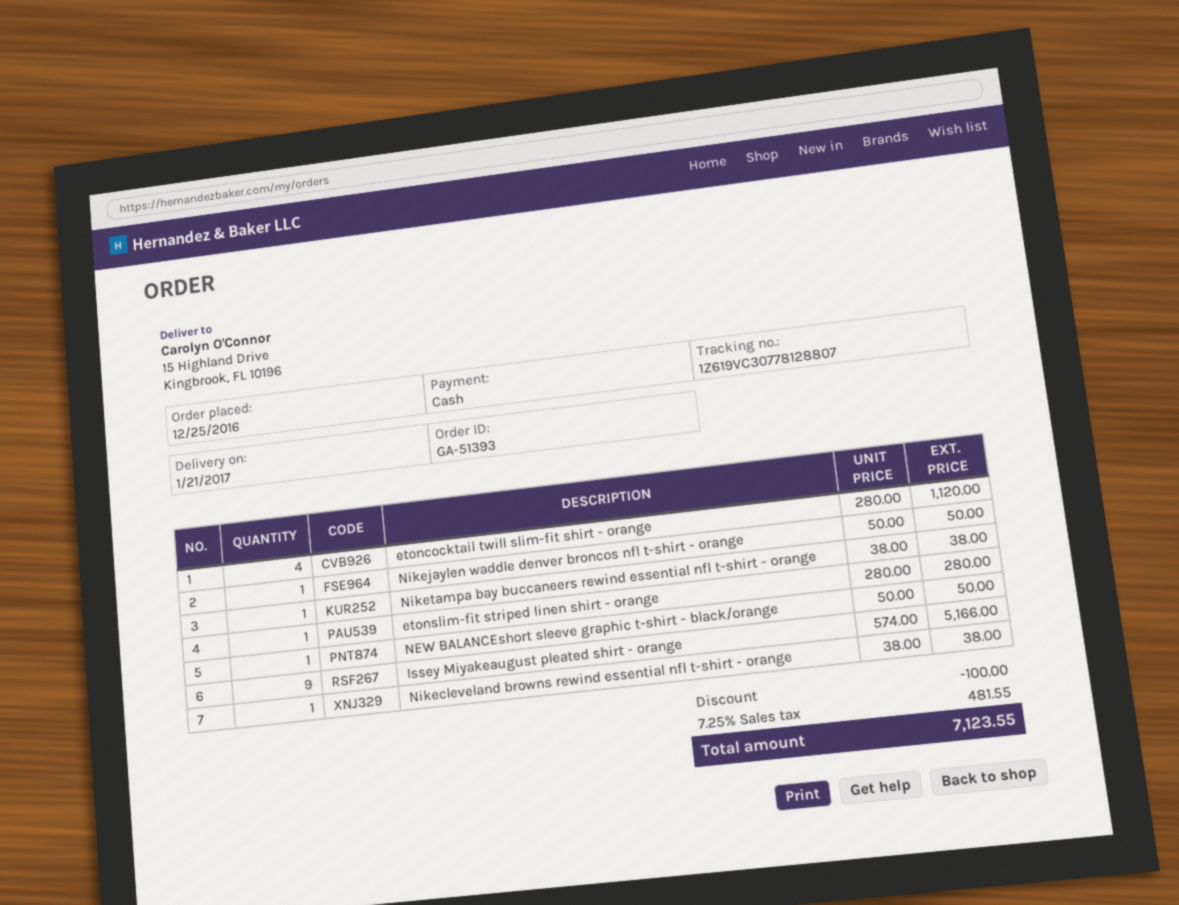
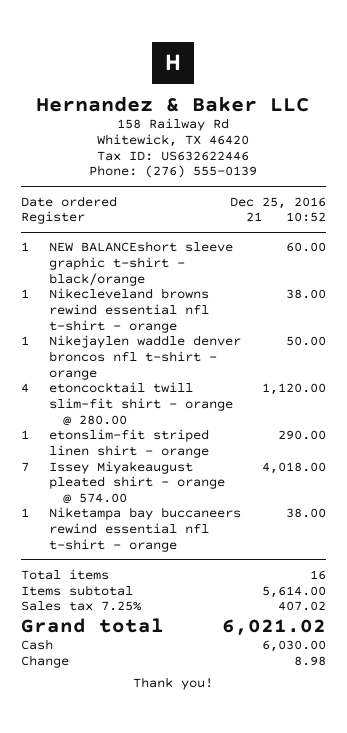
etonslim-fit striped linen shirt - orange: 1 x 280.00 = 280.00 -> 1 x 290.00 = 290.00
NEW BALANCEshort sleeve graphic t-shirt - black/orange: 1 x 50.00 = 50.00 -> 1 x 60.00 = 60.00
Issey Miyakeaugust pleated shirt - orange: 9 x 574.00 = 5166.00 -> 7 x 574.00 = 4018.00
discount: 100.00 -> none
tax: 7.25% = 481.55 -> 7.25% = 407.02
total: 7123.55 -> 6021.02

